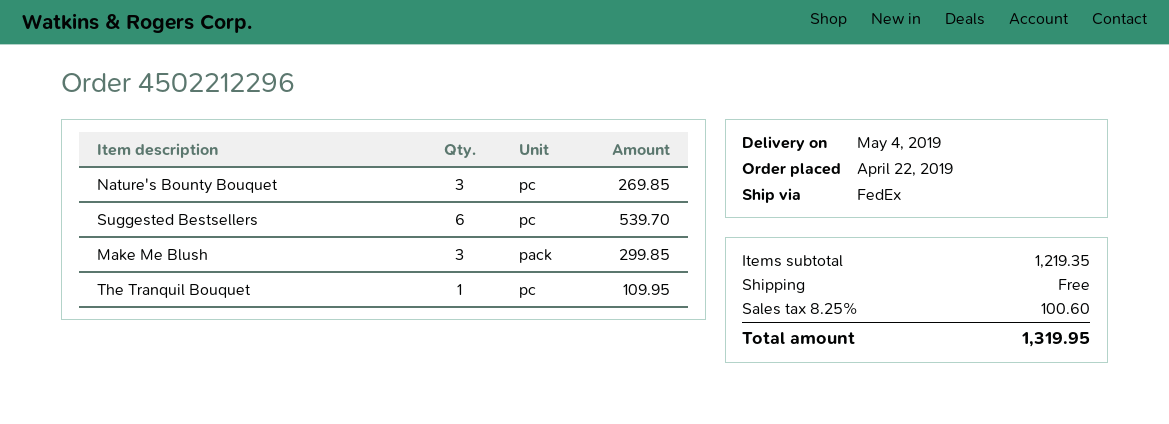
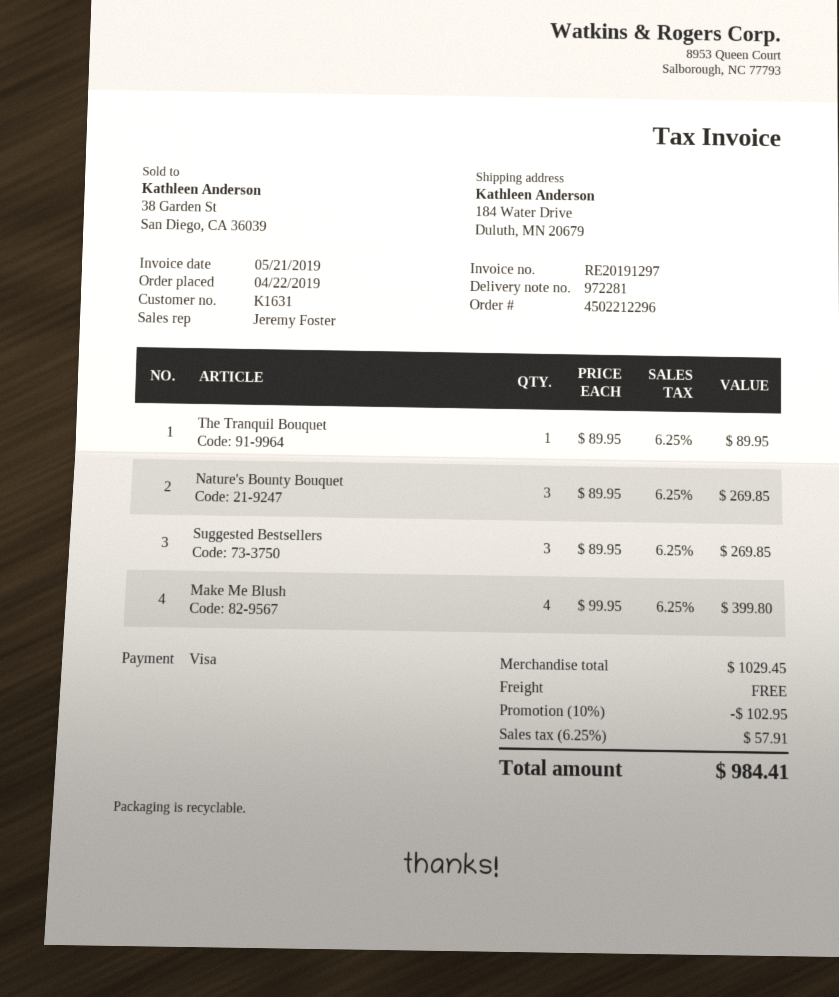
Suggested Bestsellers: 6 for 539.70 -> 3 for 269.85
Make Me Blush: 3 for 299.85 -> 4 for 399.80
The Tranquil Bouquet: 1 for 109.95 -> 1 for 89.95
subtotal: 1219.35 -> 1029.45
discount: none -> 10% = 102.95
tax: 8.25% = 100.60 -> 6.25% = 57.91
total: 1319.95 -> 984.41

